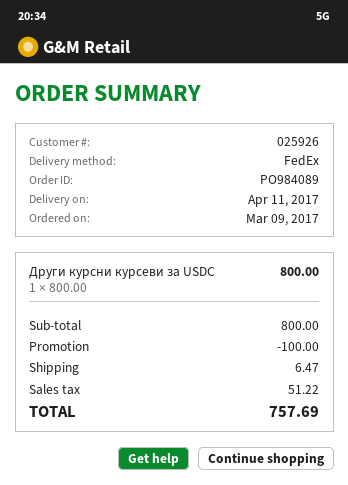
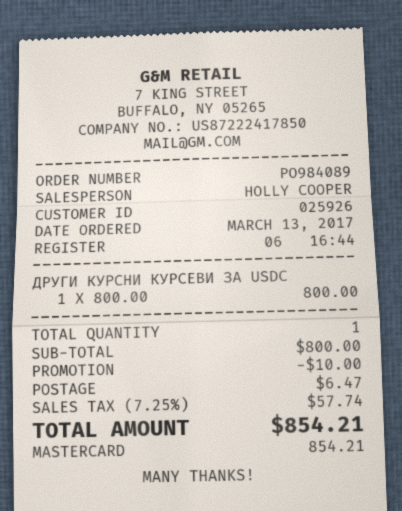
order date: 2017-03-09 -> 2017-03-13
discount: 100.00 -> 10.00
tax: 51.22 -> 57.74
total: 757.69 -> 854.21

